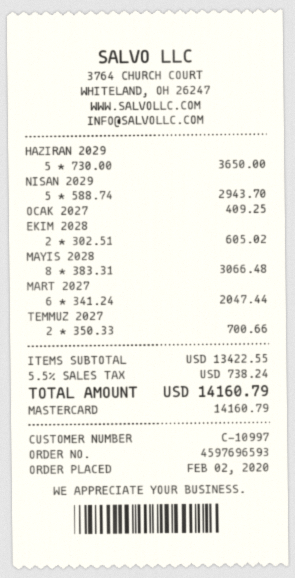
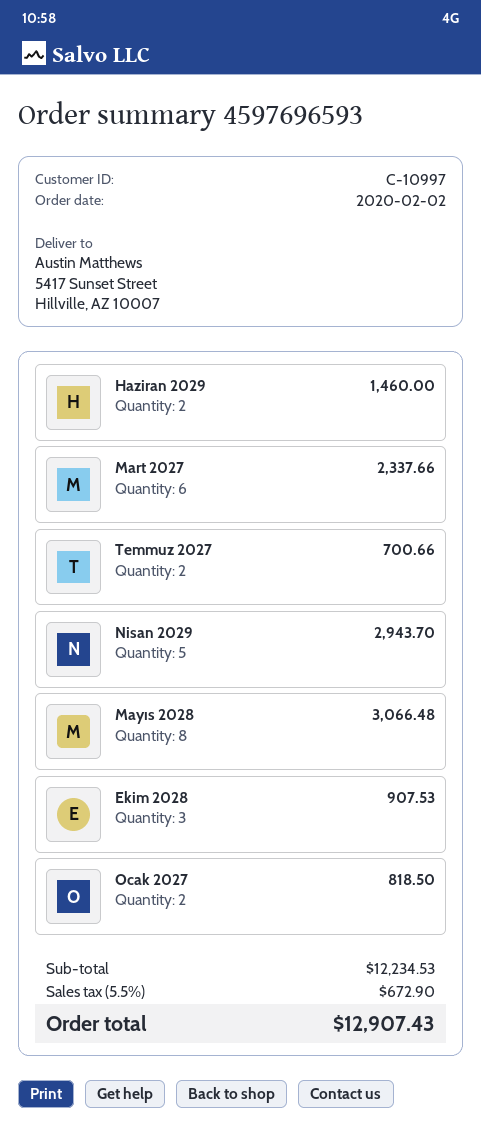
HAZIRAN 2029: 5 for 3650.00 -> 2 for 1460.00
OCAK 2027: 1 for 409.25 -> 2 for 818.50
EKIM 2028: 2 for 605.02 -> 3 for 907.53
MART 2027: 6 for 2047.44 -> 6 for 2337.66
subtotal: 13422.55 -> 12234.53
tax: 5.5% = 738.24 -> 5.5% = 672.90
total: 14160.79 -> 12907.43

